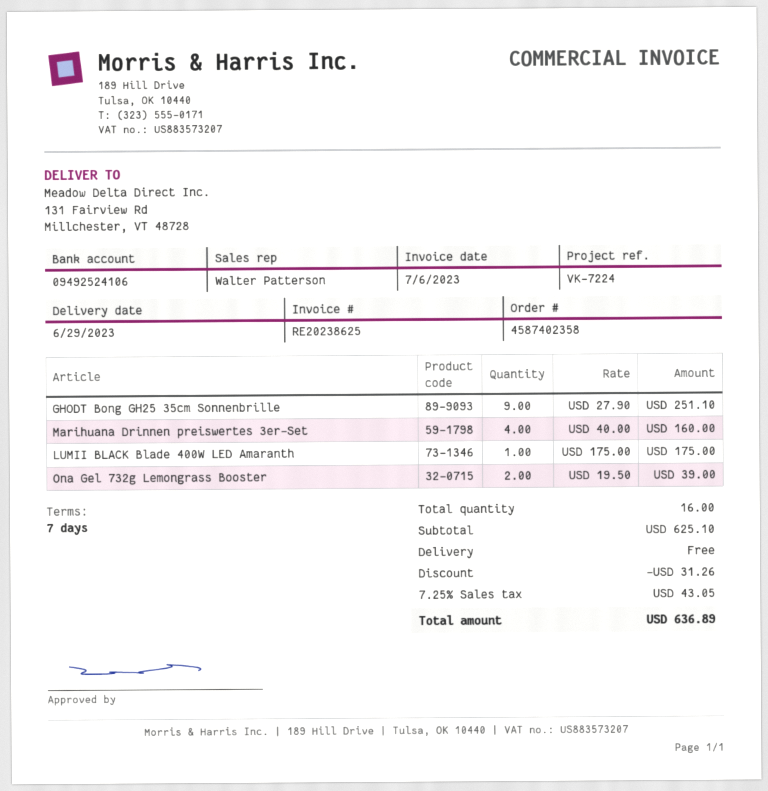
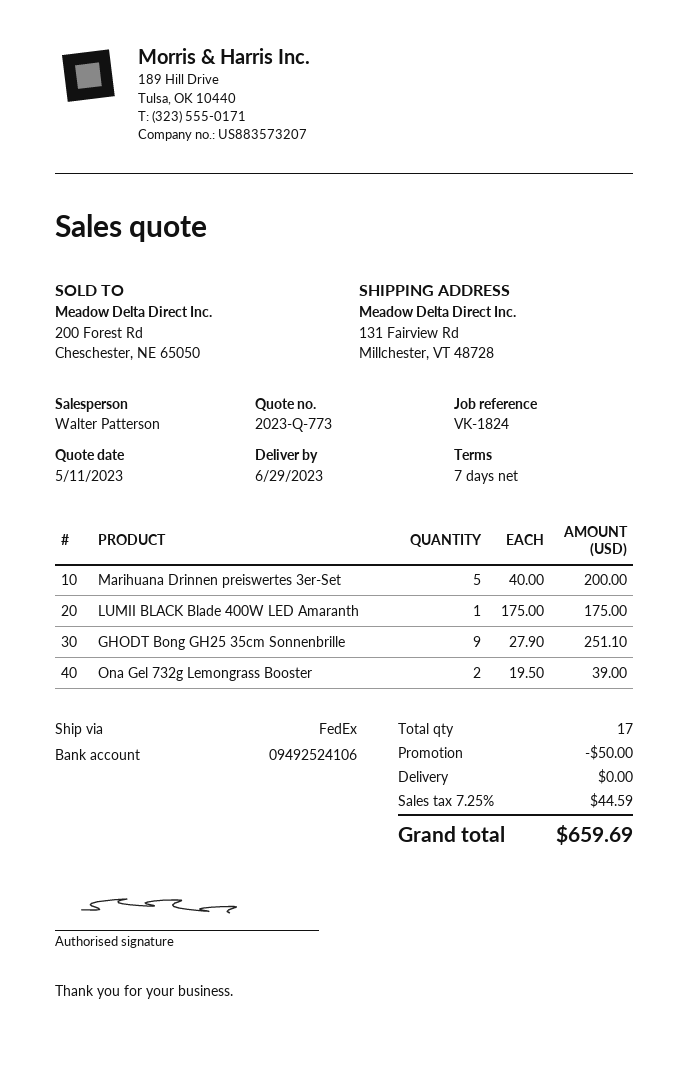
reference: VK-7224 -> VK-1824
Marihuana Drinnen preiswertes 3er-Set: 4 x 40.00 = 160.00 -> 5 x 40.00 = 200.00
total quantity: 16 -> 17
discount: 31.26 -> 50.00
tax: 7.25% = 43.05 -> 7.25% = 44.59
total: 636.89 -> 659.69

